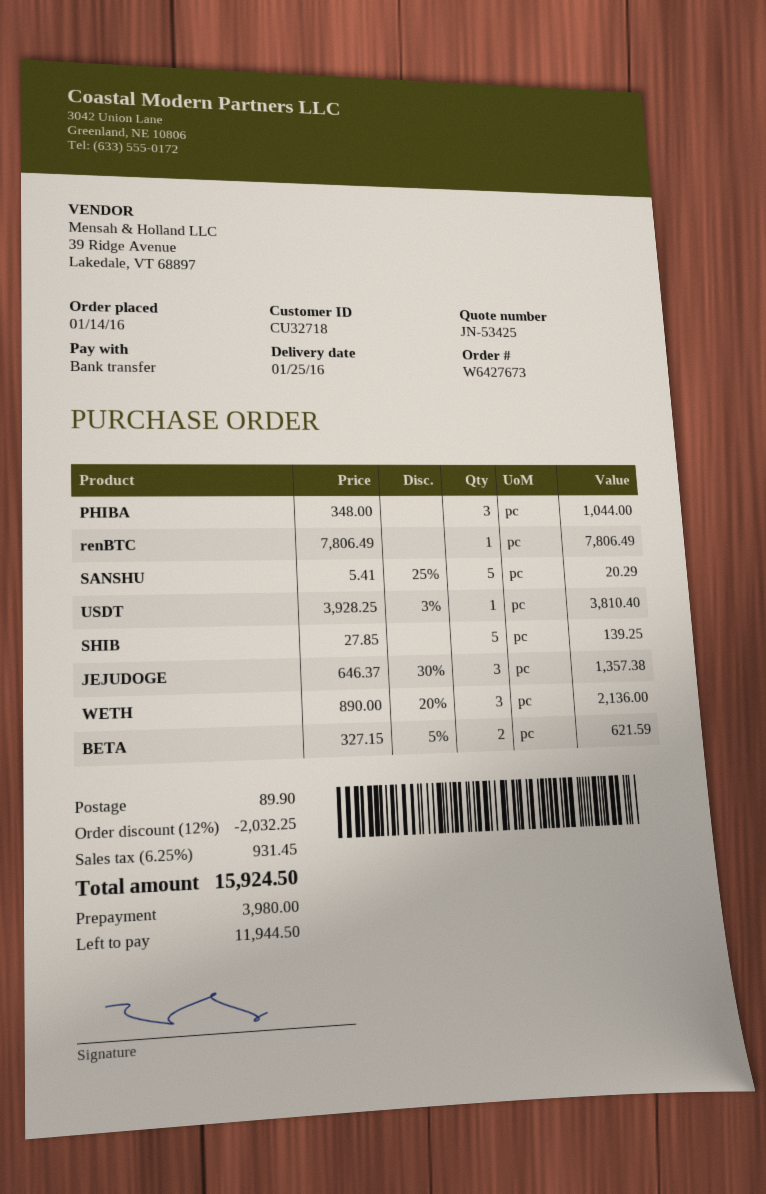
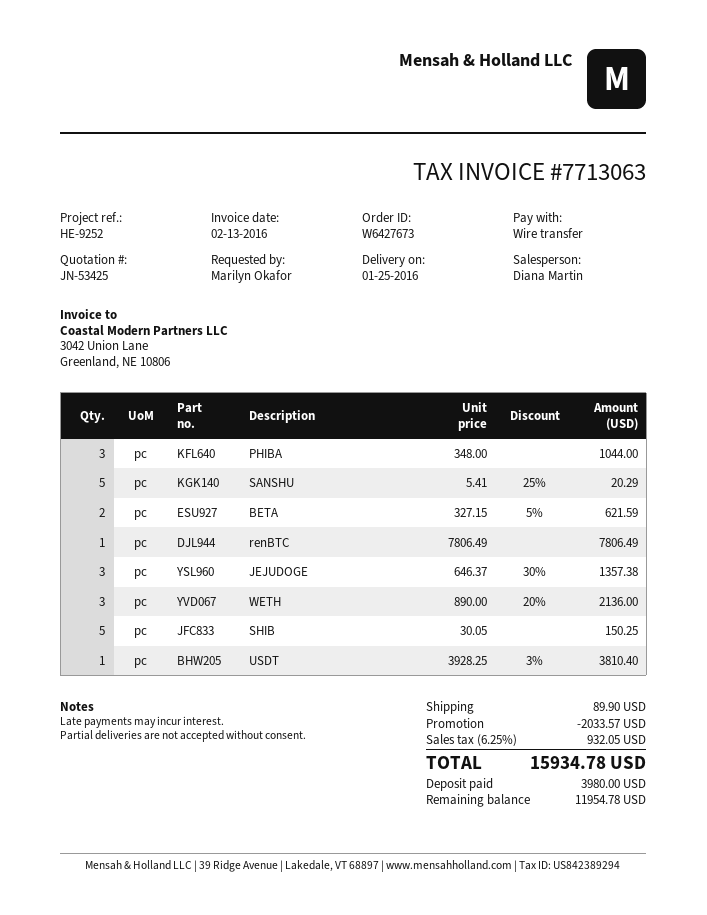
SHIB: 5 x 27.85 = 139.25 -> 5 x 30.05 = 150.25
discount: 2032.25 -> 2033.57
tax: 6.25% = 931.45 -> 6.25% = 932.05
total: 15924.50 -> 15934.78
balance: 11944.50 -> 11954.78

